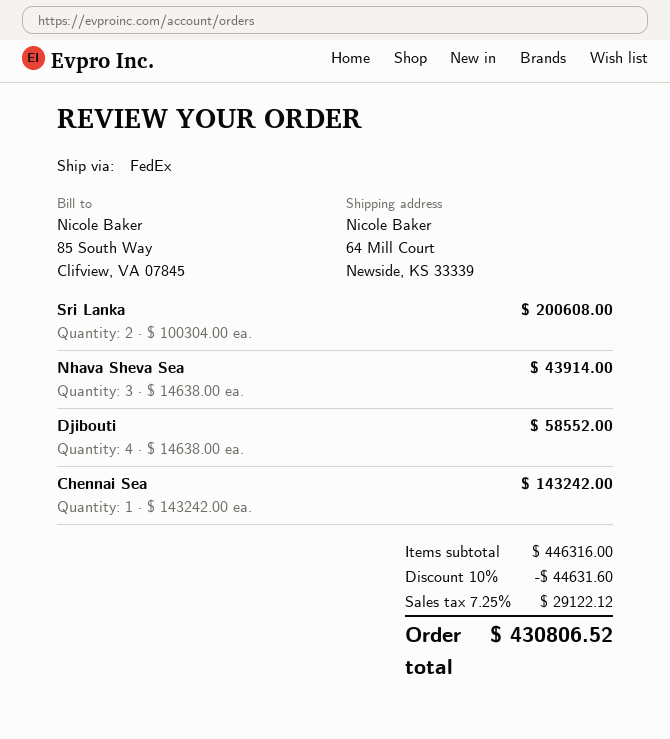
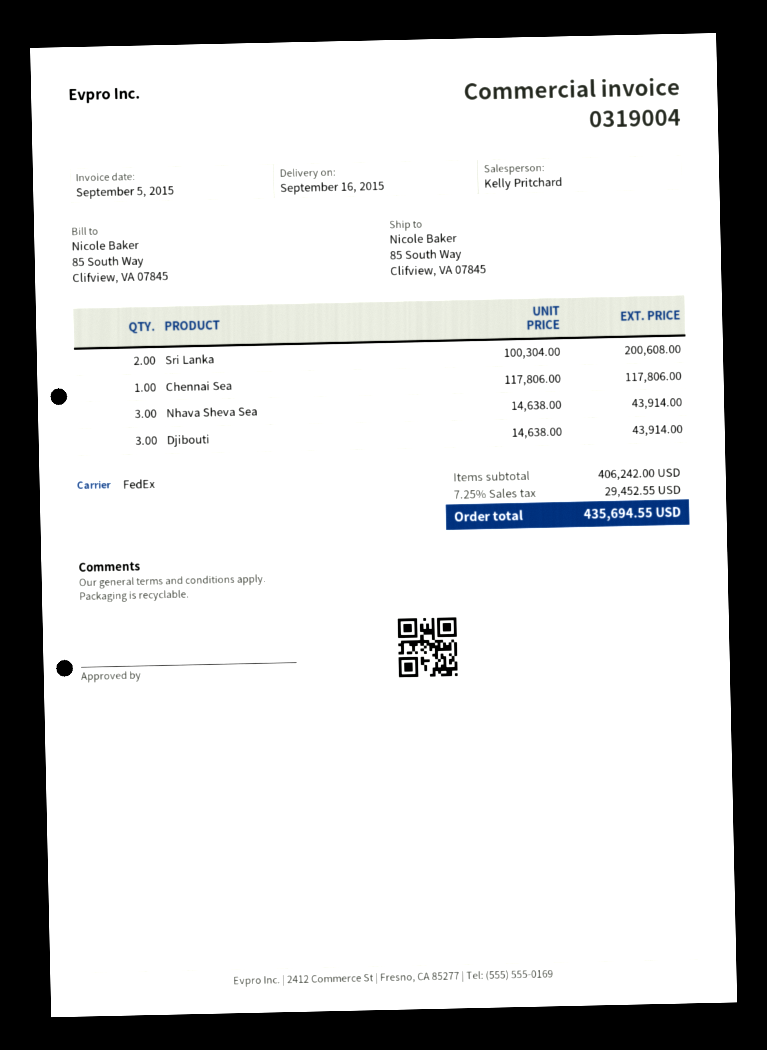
ship to: 64 Mill Court, Newside, KS 33339 -> 85 South Way, Clifview, VA 07845
Djibouti: 4 x 14638.00 = 58552.00 -> 3 x 14638.00 = 43914.00
Chennai Sea: 1 x 143242.00 = 143242.00 -> 1 x 117806.00 = 117806.00
subtotal: 446316.00 -> 406242.00
discount: 10% = 44631.60 -> none
tax: 7.25% = 29122.12 -> 7.25% = 29452.55
total: 430806.52 -> 435694.55

